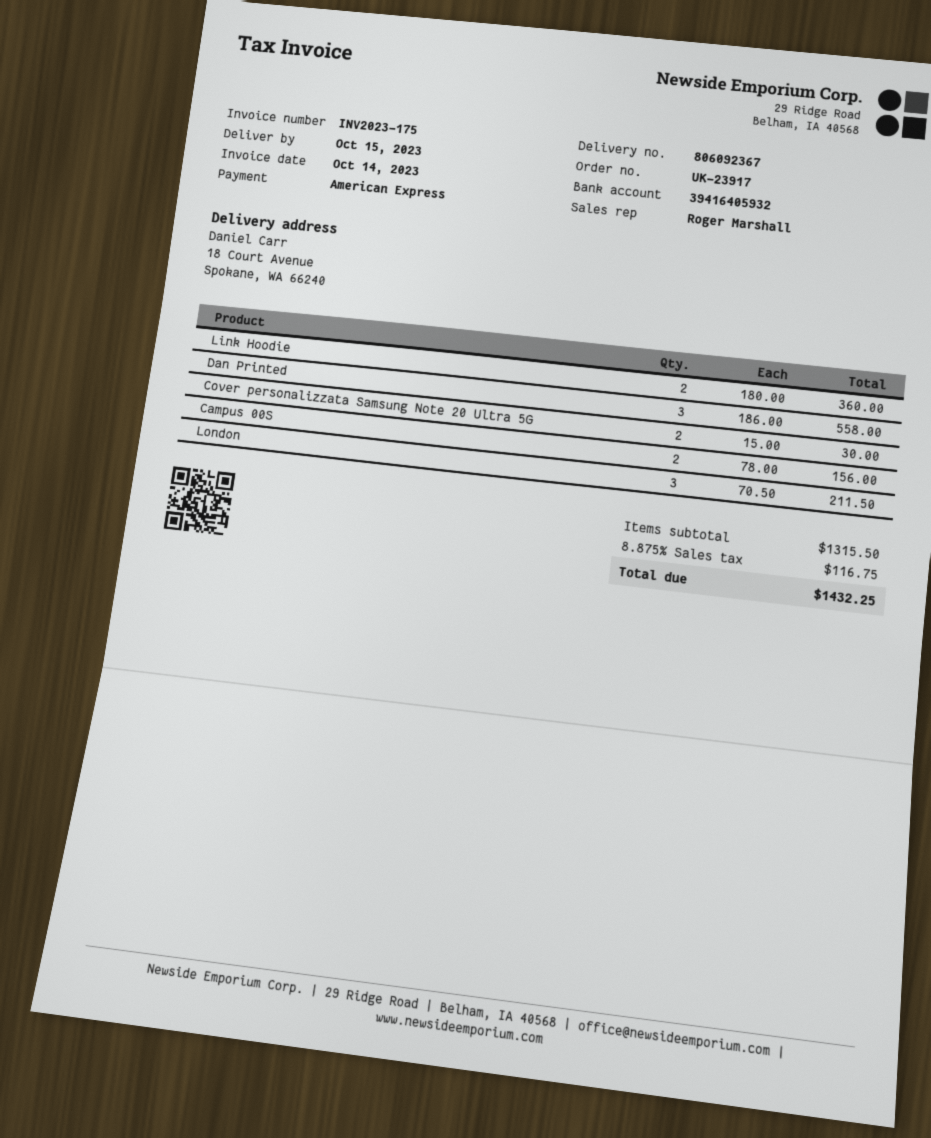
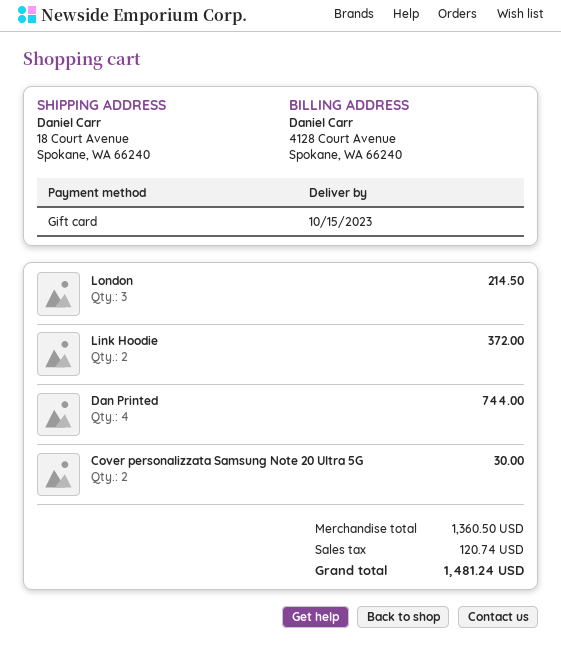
payment method: American Express -> gift card
Link Hoodie: 2 for 360.00 -> 2 for 372.00
Dan Printed: 3 for 558.00 -> 4 for 744.00
Campus 00S: 2 for 156.00 -> none
London: 3 for 211.50 -> 3 for 214.50
subtotal: 1315.50 -> 1360.50
tax: 116.75 -> 120.74
total: 1432.25 -> 1481.24

